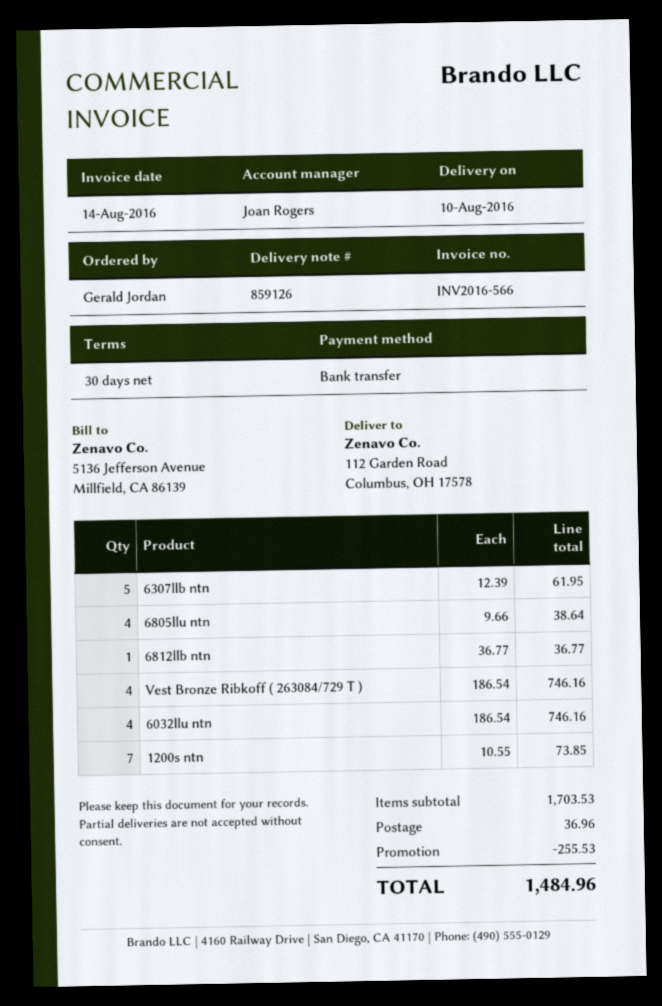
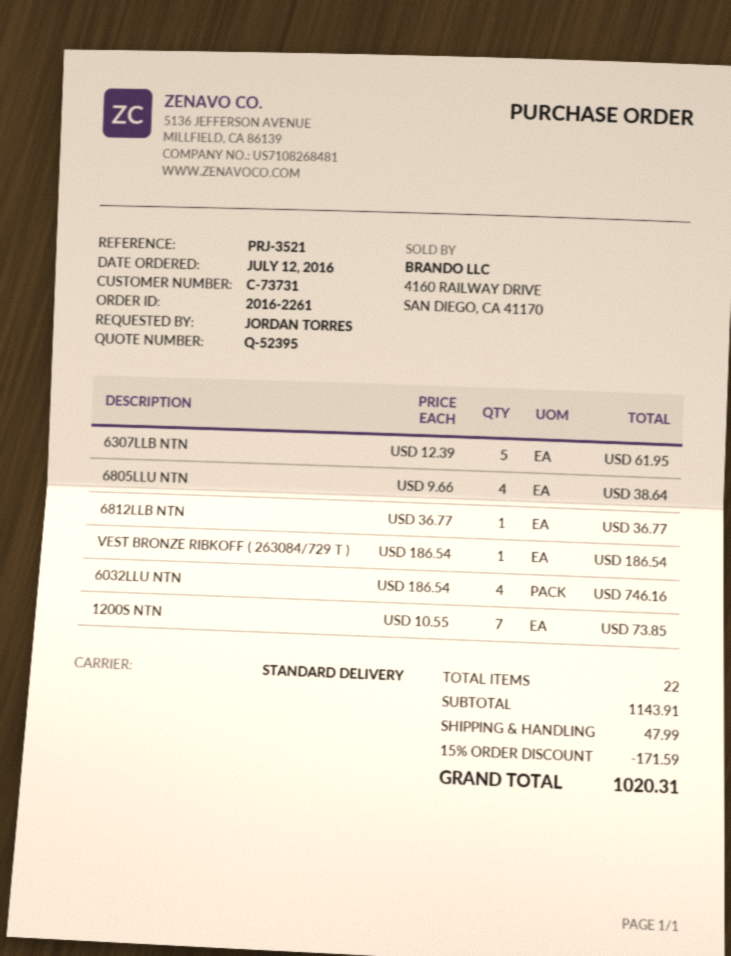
ordered by: Gerald Jordan -> JORDAN TORRES
Vest Bronze Ribkoff ( 263084/729 T ): 4 x 186.54 = 746.16 -> 1 x 186.54 = 186.54
subtotal: 1703.53 -> 1143.91
discount: 255.53 -> 171.59
shipping: 36.96 -> 47.99
total: 1484.96 -> 1020.31

